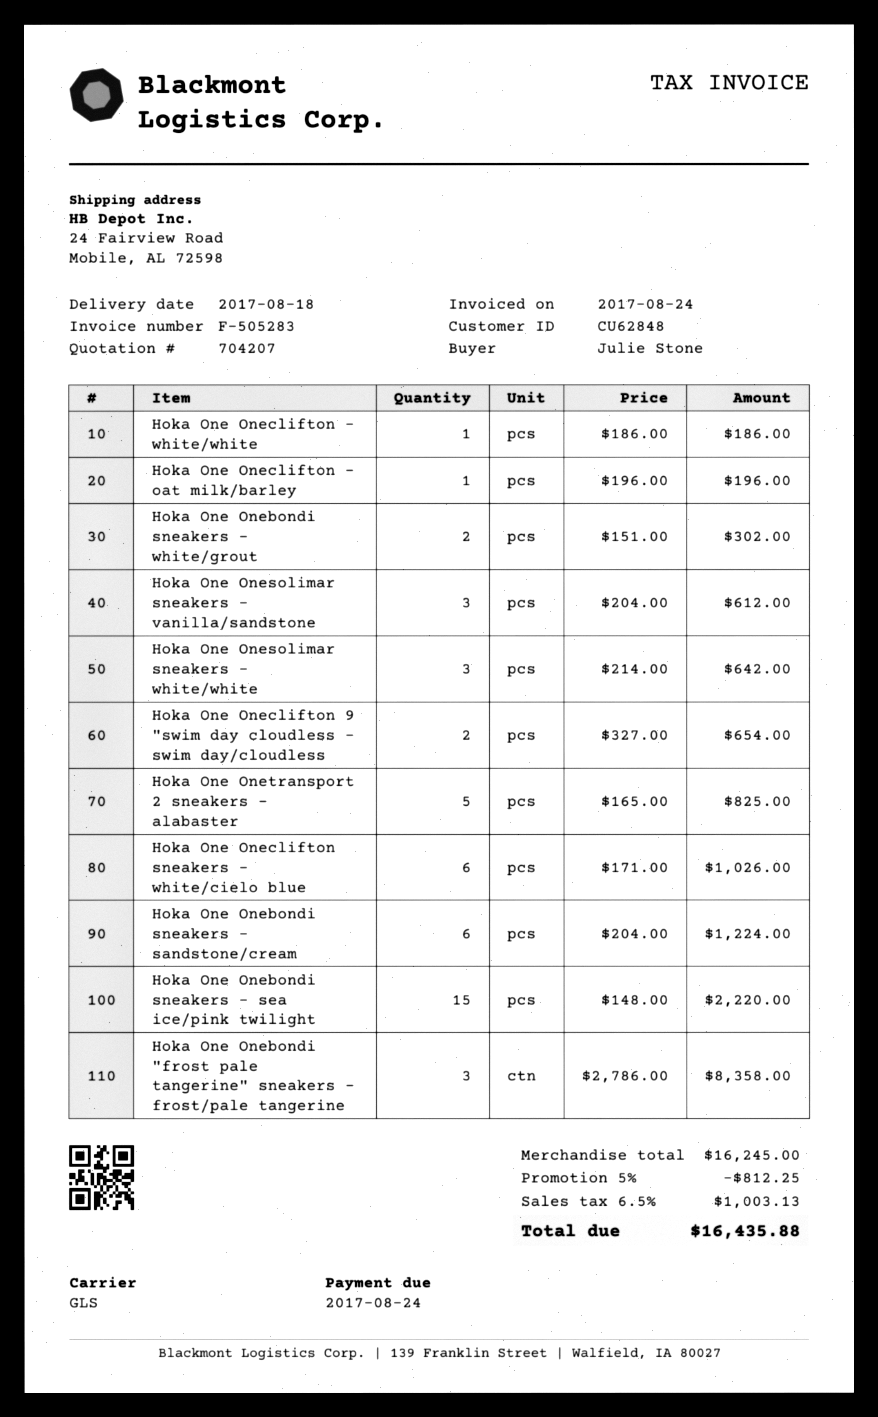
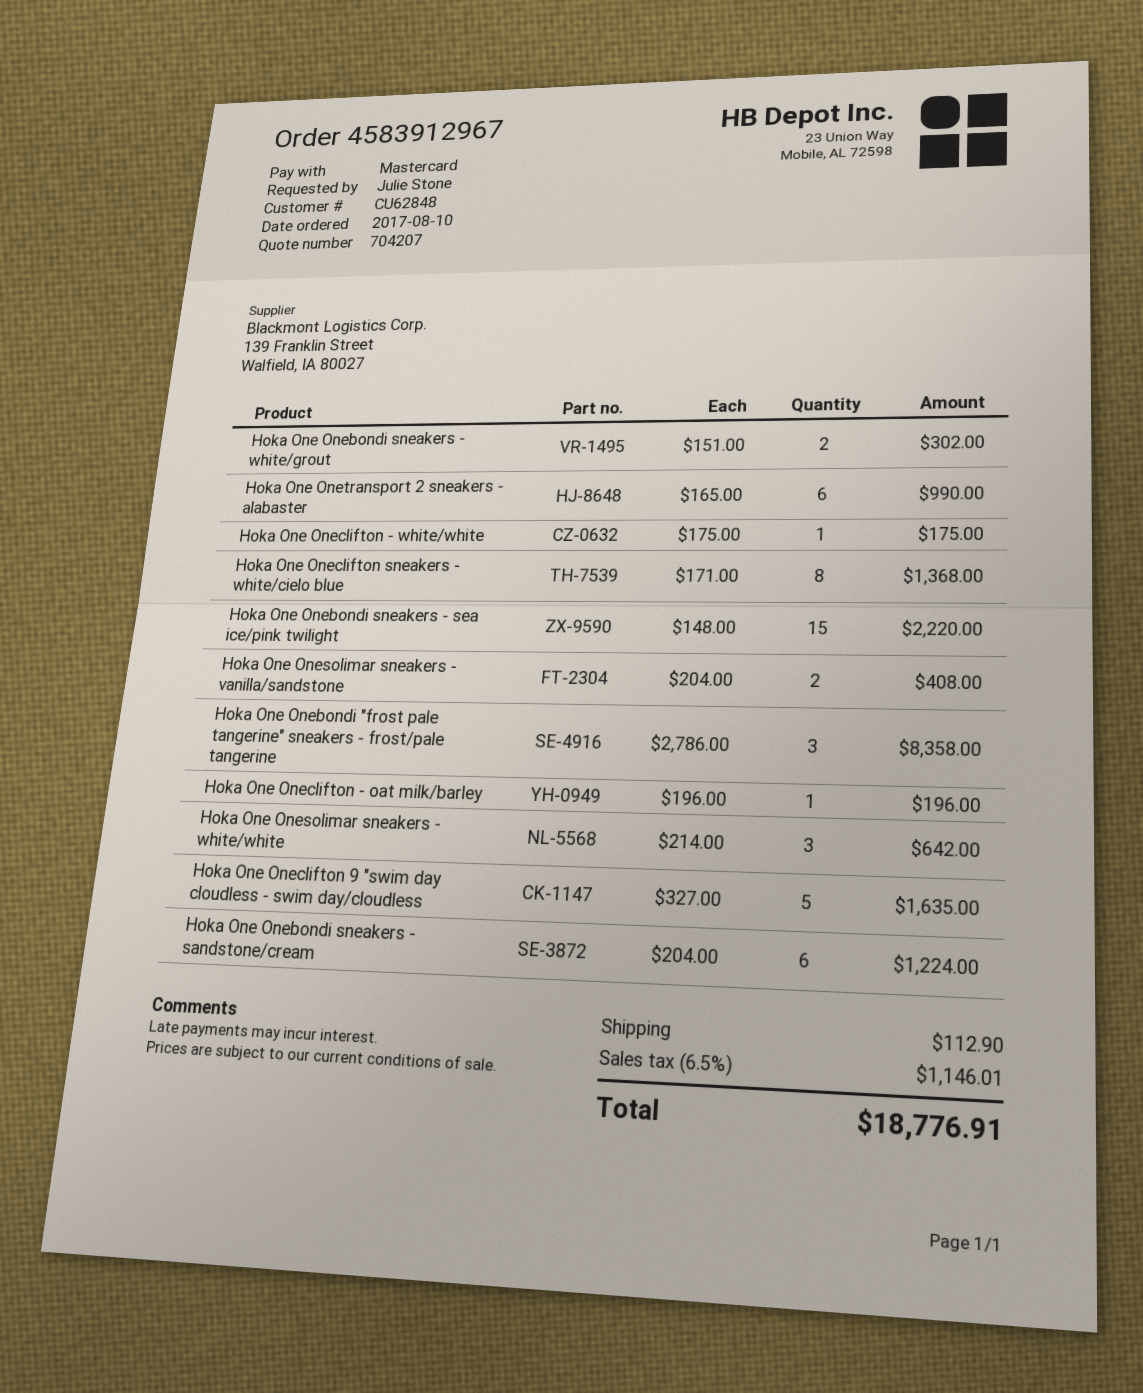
Hoka One Oneclifton - white/white: 1 x 186.00 = 186.00 -> 1 x 175.00 = 175.00
Hoka One Onesolimar sneakers - vanilla/sandstone: 3 x 204.00 = 612.00 -> 2 x 204.00 = 408.00
Hoka One Oneclifton 9 "swim day cloudless - swim day/cloudless: 2 x 327.00 = 654.00 -> 5 x 327.00 = 1635.00
Hoka One Onetransport 2 sneakers - alabaster: 5 x 165.00 = 825.00 -> 6 x 165.00 = 990.00
Hoka One Oneclifton sneakers - white/cielo blue: 6 x 171.00 = 1026.00 -> 8 x 171.00 = 1368.00
discount: 5% = 812.25 -> none
shipping: none -> 112.90
tax: 6.5% = 1003.13 -> 6.5% = 1146.01
total: 16435.88 -> 18776.91

